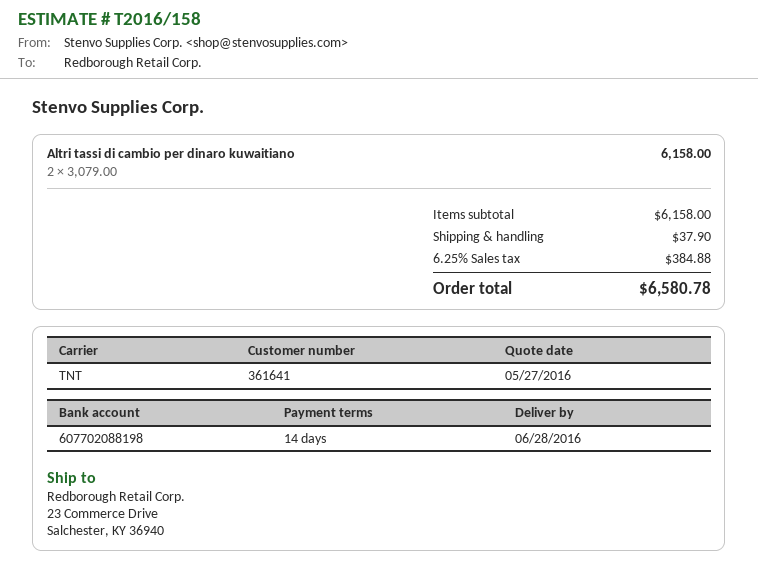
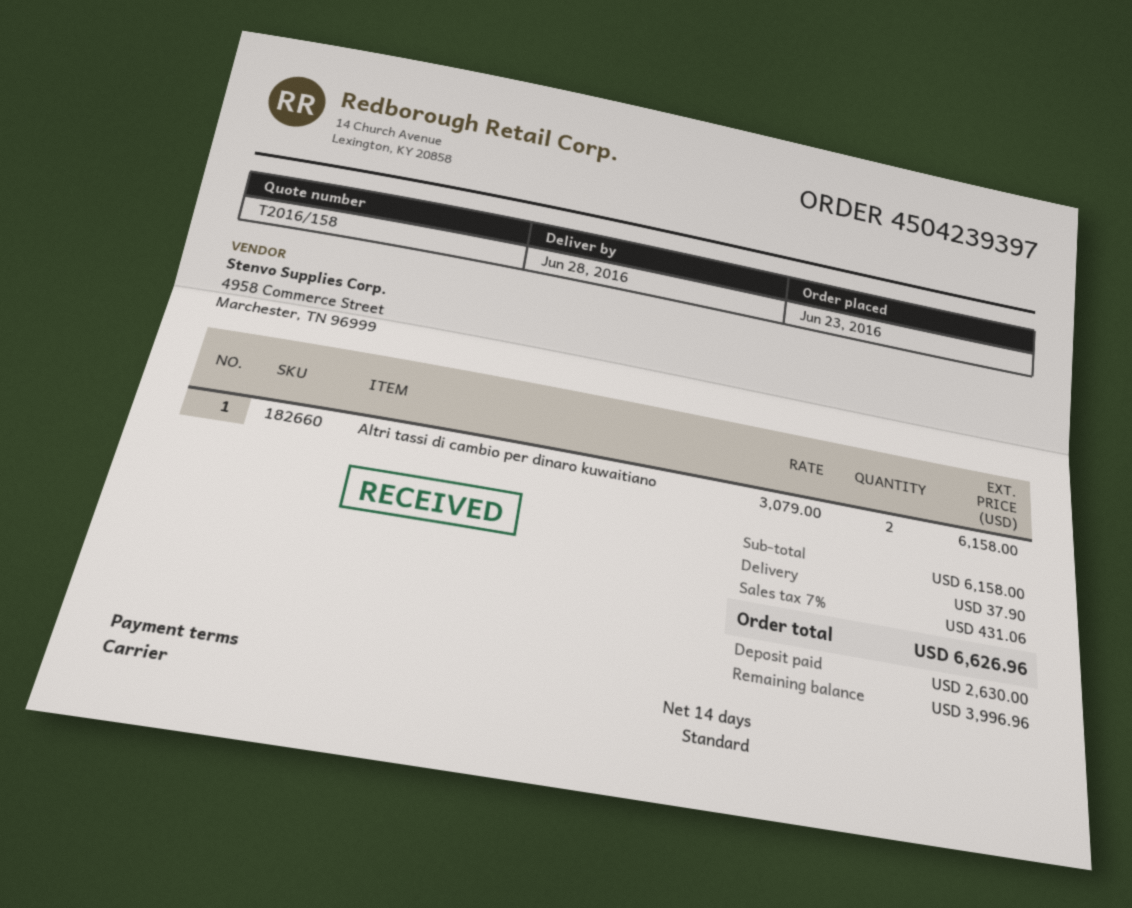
shipping method: TNT -> standard
tax: 6.25% = 384.88 -> 7% = 431.06
total: 6580.78 -> 6626.96

